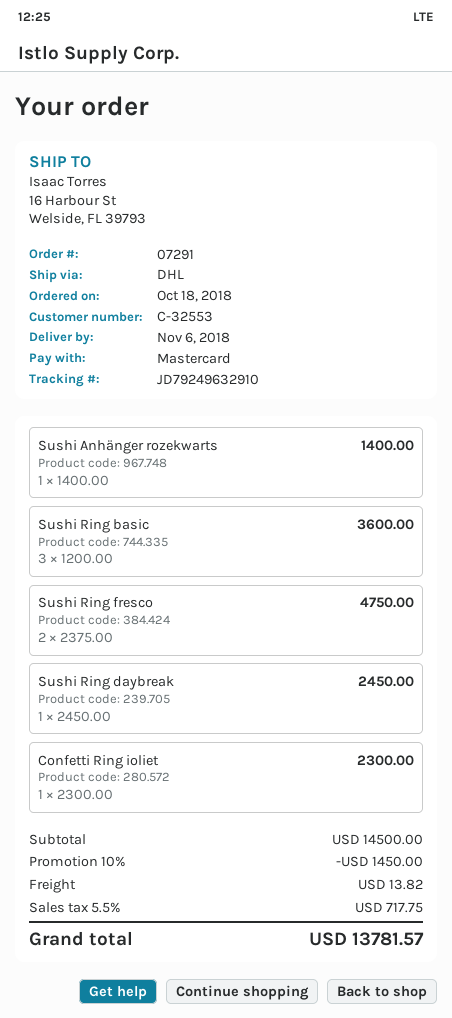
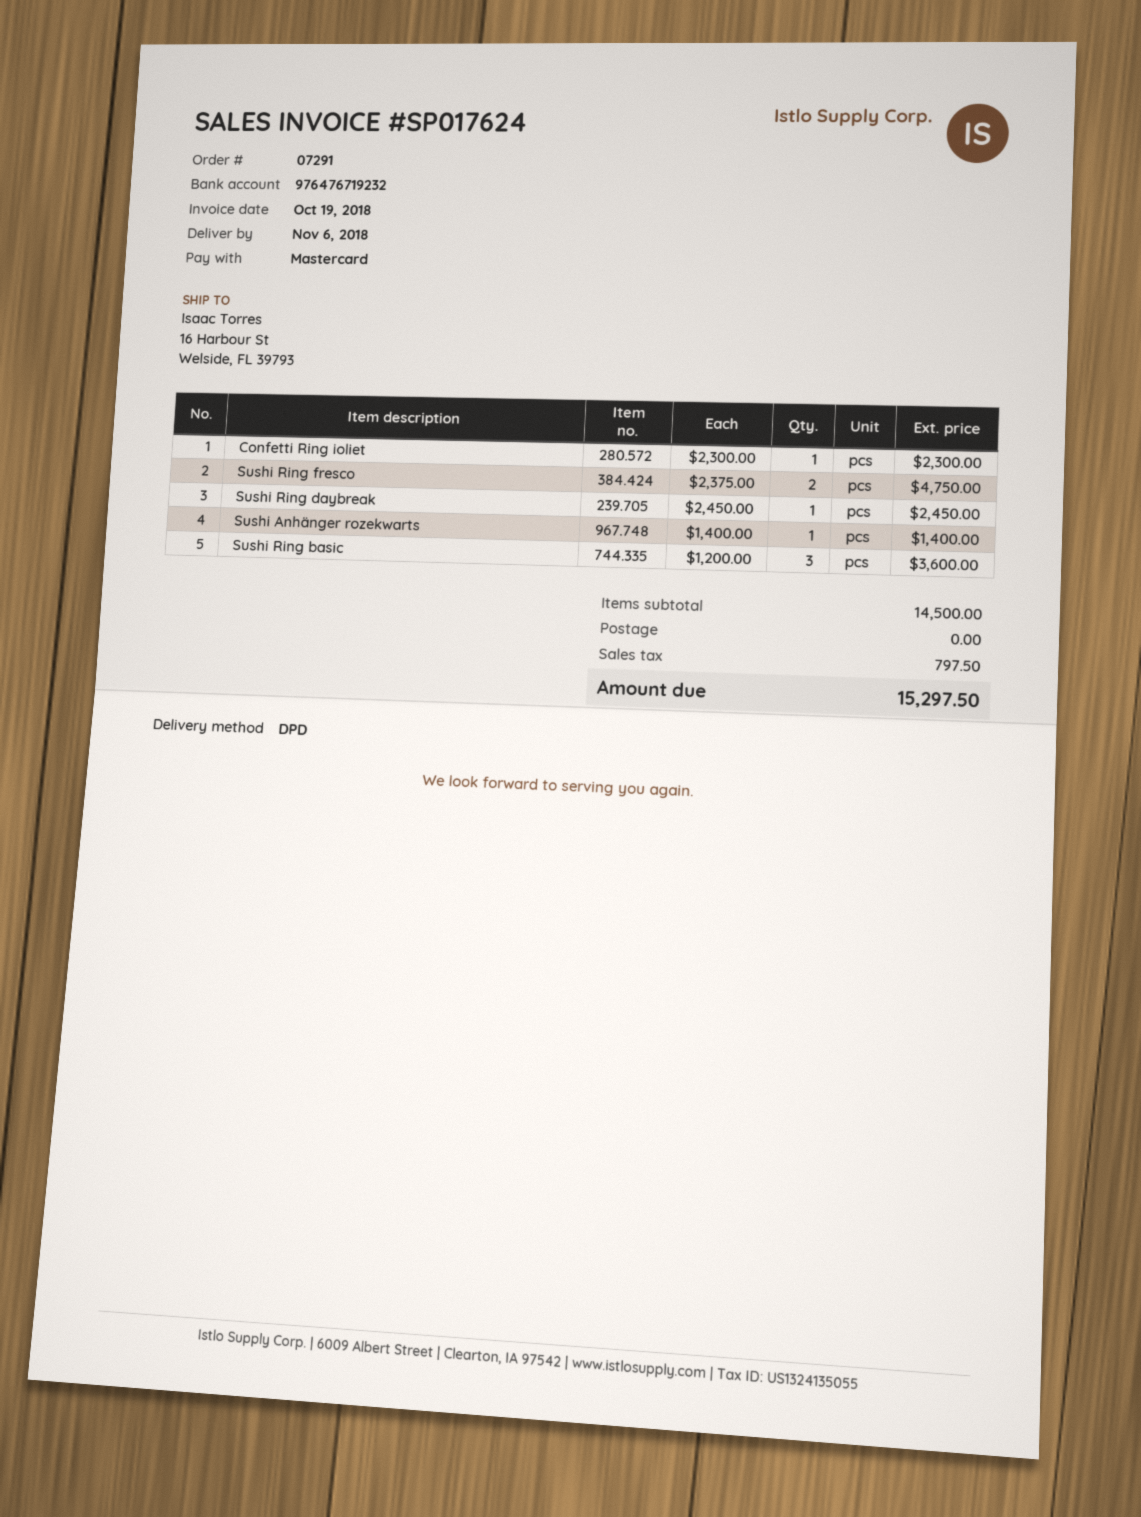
shipping method: DHL -> DPD
discount: 10% = 1450.00 -> none
shipping: 13.82 -> 0.00
tax: 717.75 -> 797.50
total: 13781.57 -> 15297.50

